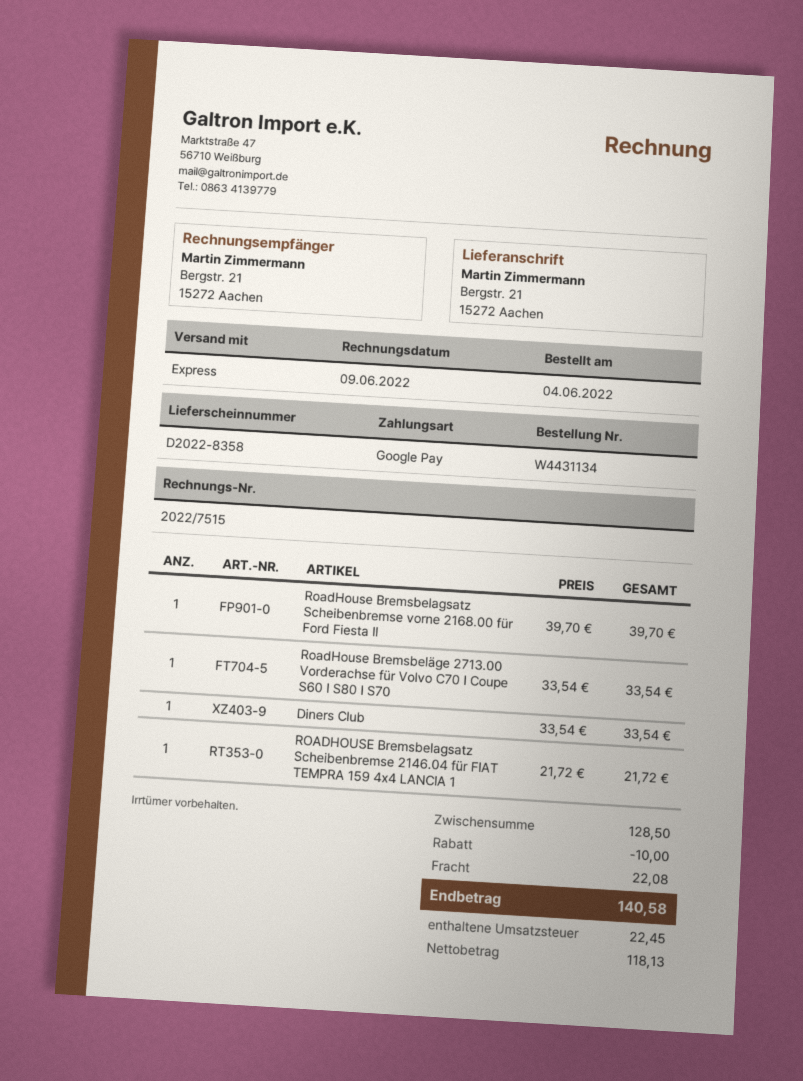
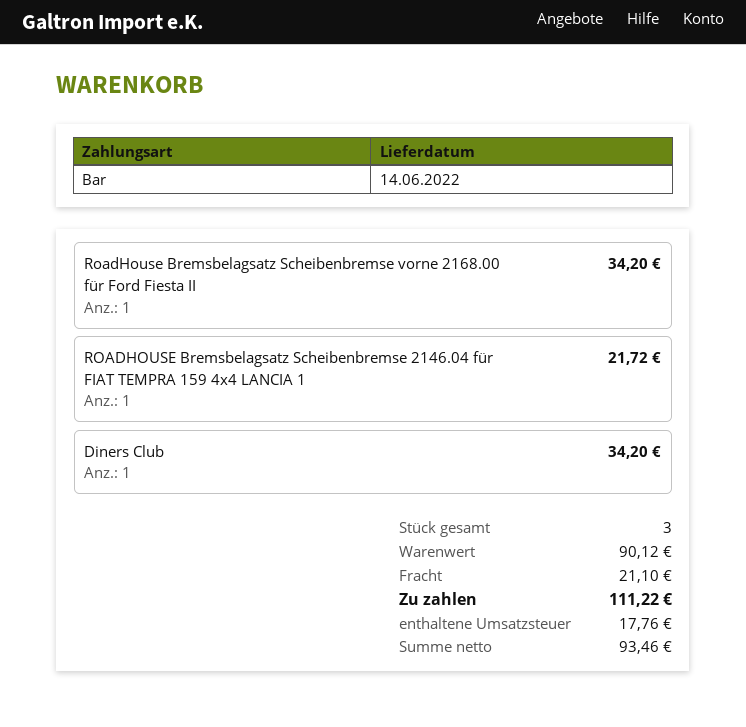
payment method: Google Pay -> cash
RoadHouse Bremsbelagsatz Scheibenbremse vorne 2168.00 für Ford Fiesta II: 1 for 39.70 -> 1 for 34.20
RoadHouse Bremsbeläge 2713.00 Vorderachse für Volvo C70 I Coupe S60 I S80 I S70: 1 for 33.54 -> none
Diners Club: 1 for 33.54 -> 1 for 34.20
subtotal: 128.50 -> 90.12
discount: 10.00 -> none
shipping: 22.08 -> 21.10
net: 118.13 -> 93.46
tax: 22.45 -> 17.76
total: 140.58 -> 111.22

